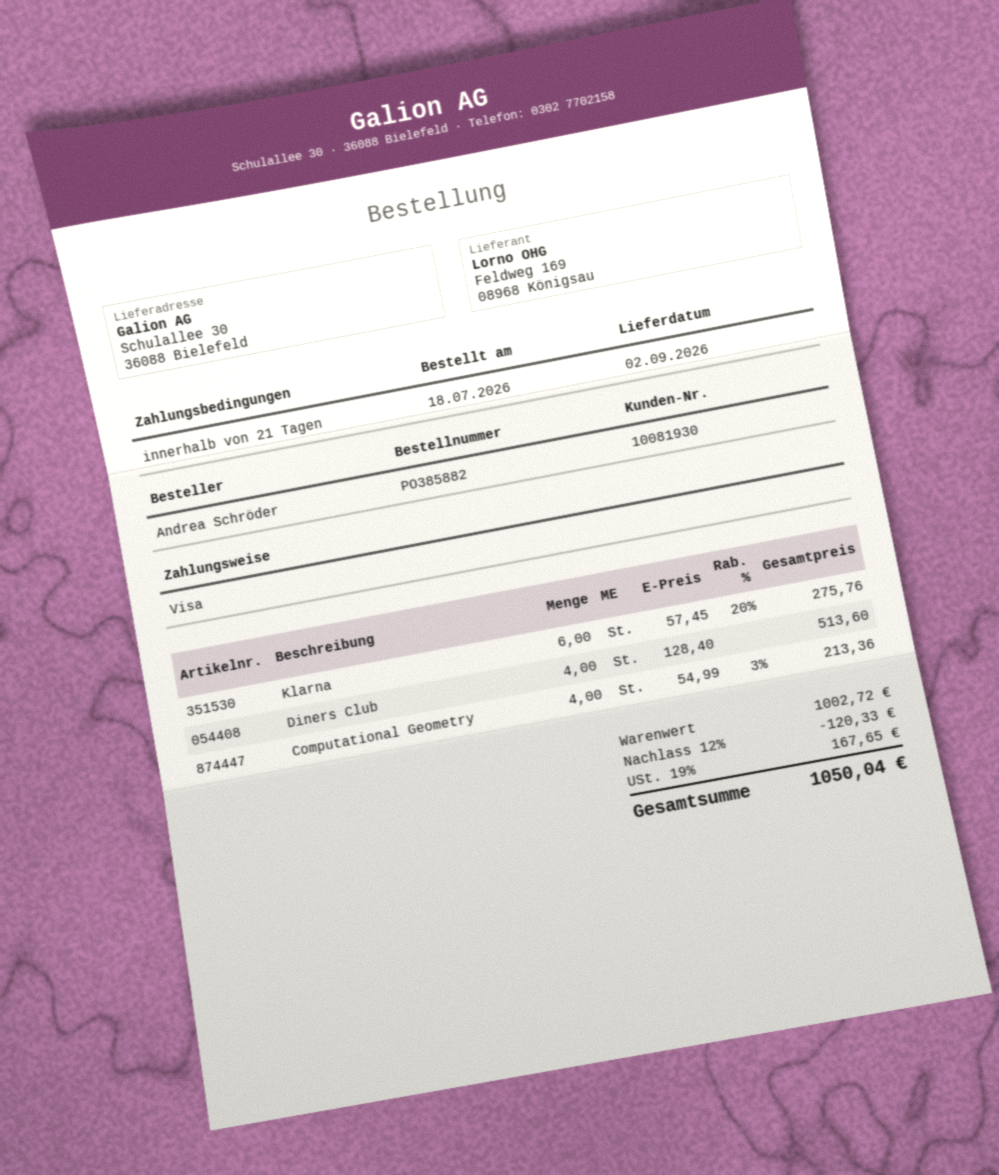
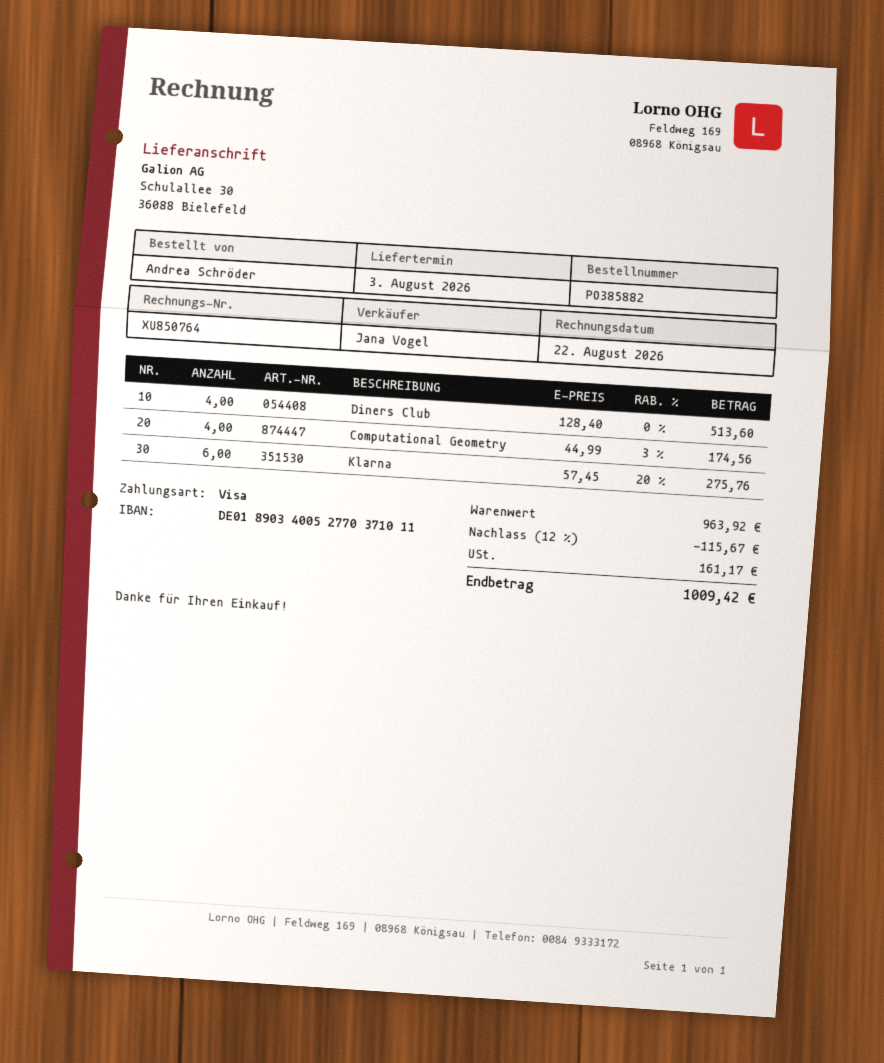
delivery date: 2026-09-02 -> 2026-08-03
Computational Geometry: 4 x 54.99 - 3% = 213.36 -> 4 x 44.99 - 3% = 174.56
subtotal: 1002.72 -> 963.92
discount: 12% = 120.33 -> 12% = 115.67
tax: 167.65 -> 161.17
total: 1050.04 -> 1009.42

